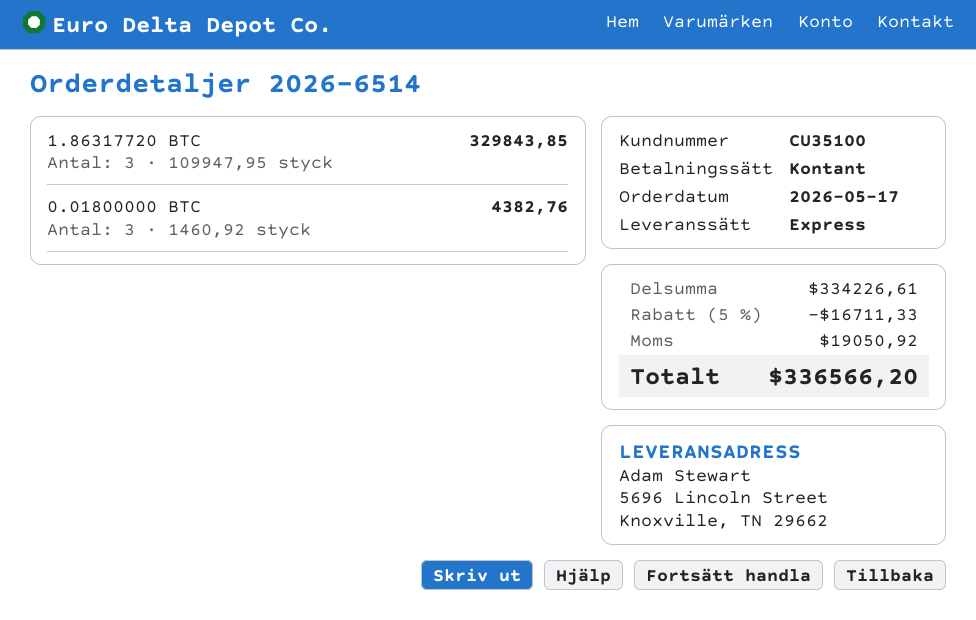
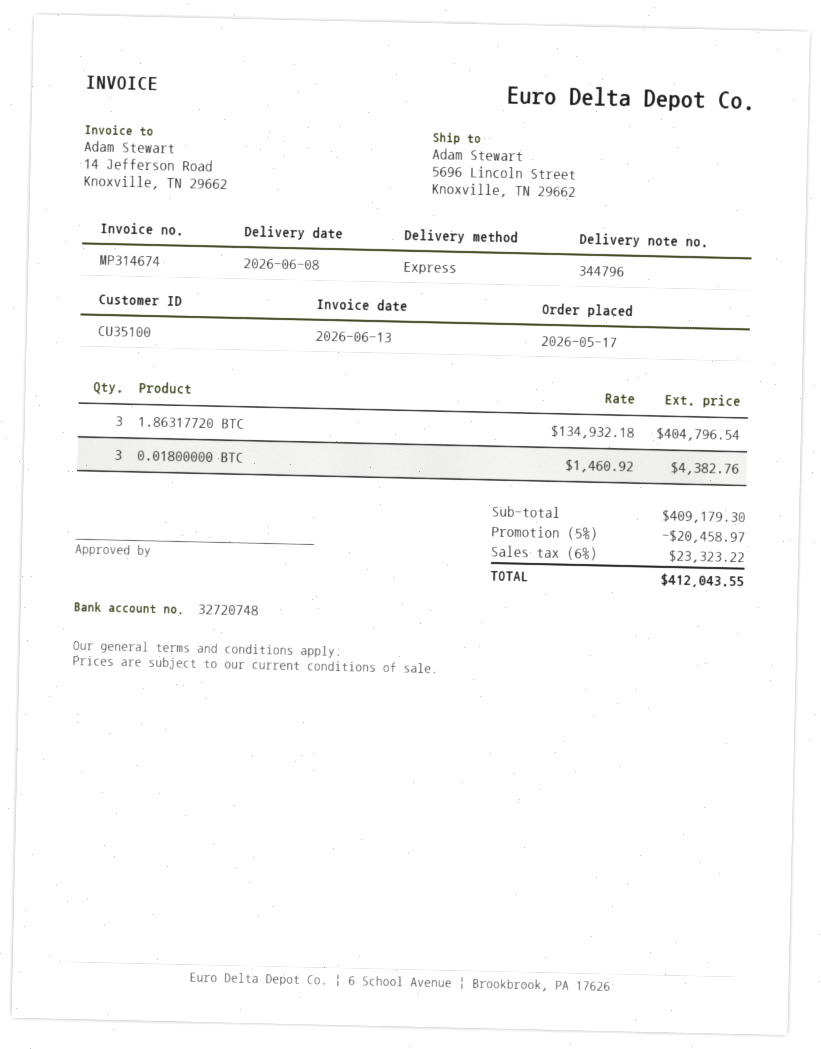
1.86317720 BTC: 3 x 109947.95 = 329843.85 -> 3 x 134932.18 = 404796.54
subtotal: 334226.61 -> 409179.30
discount: 5% = 16711.33 -> 5% = 20458.97
tax: 19050.92 -> 23323.22
total: 336566.20 -> 412043.55

